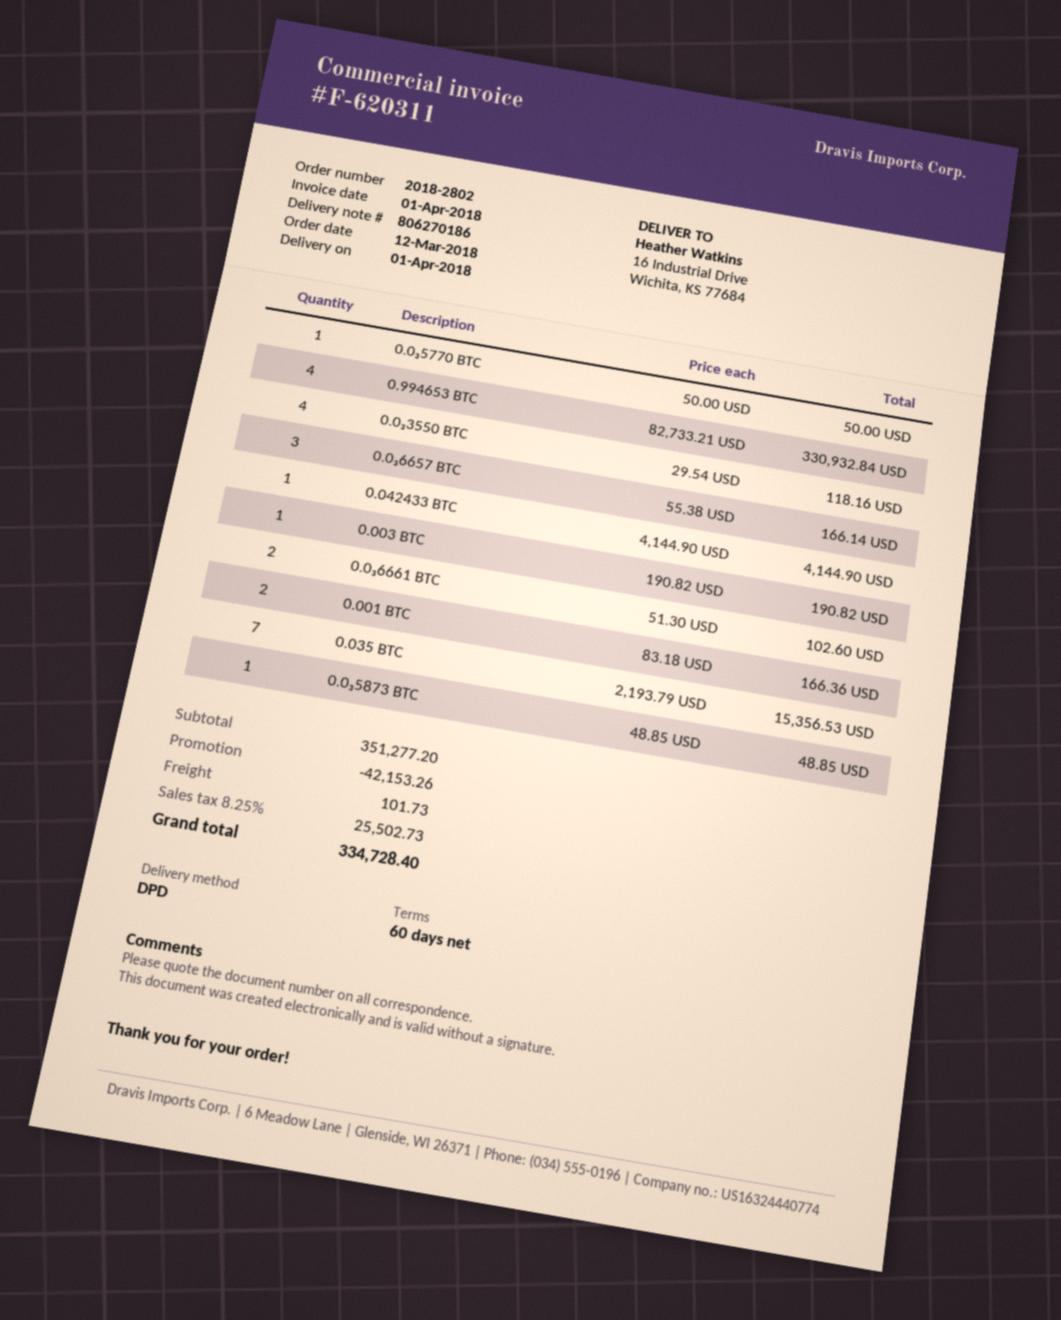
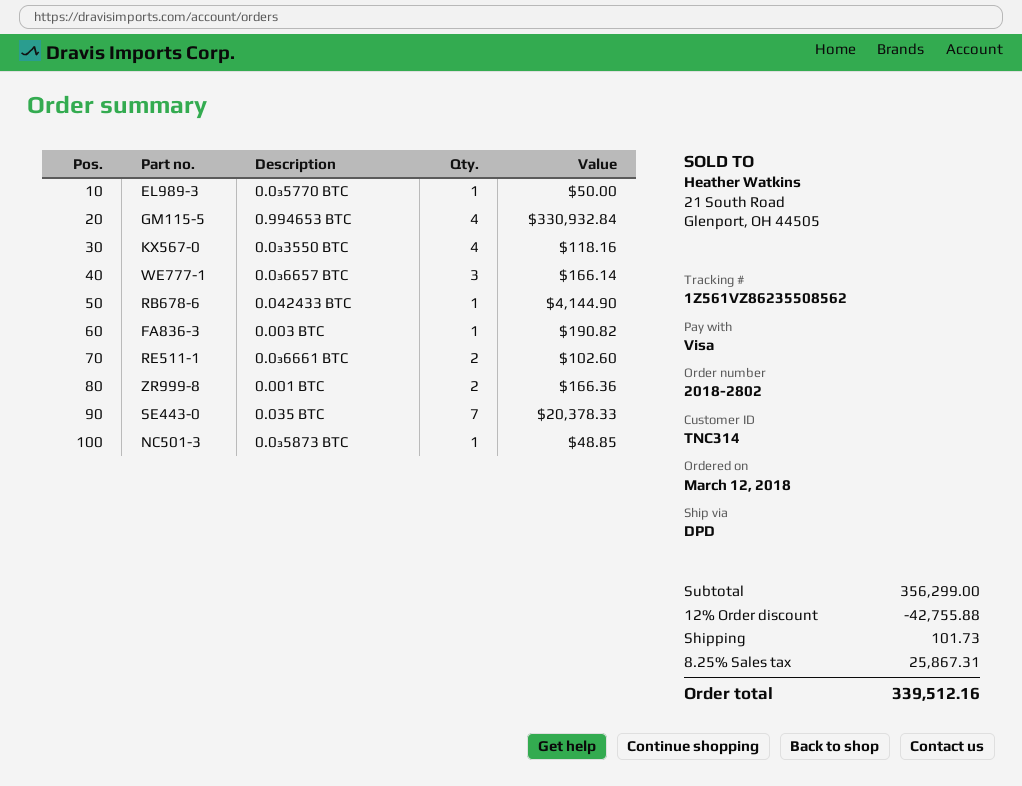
0.035 BTC: 7 for 15356.53 -> 7 for 20378.33
subtotal: 351277.20 -> 356299.00
discount: 42153.26 -> 42755.88
tax: 8.25% = 25502.73 -> 8.25% = 25867.31
total: 334728.40 -> 339512.16

